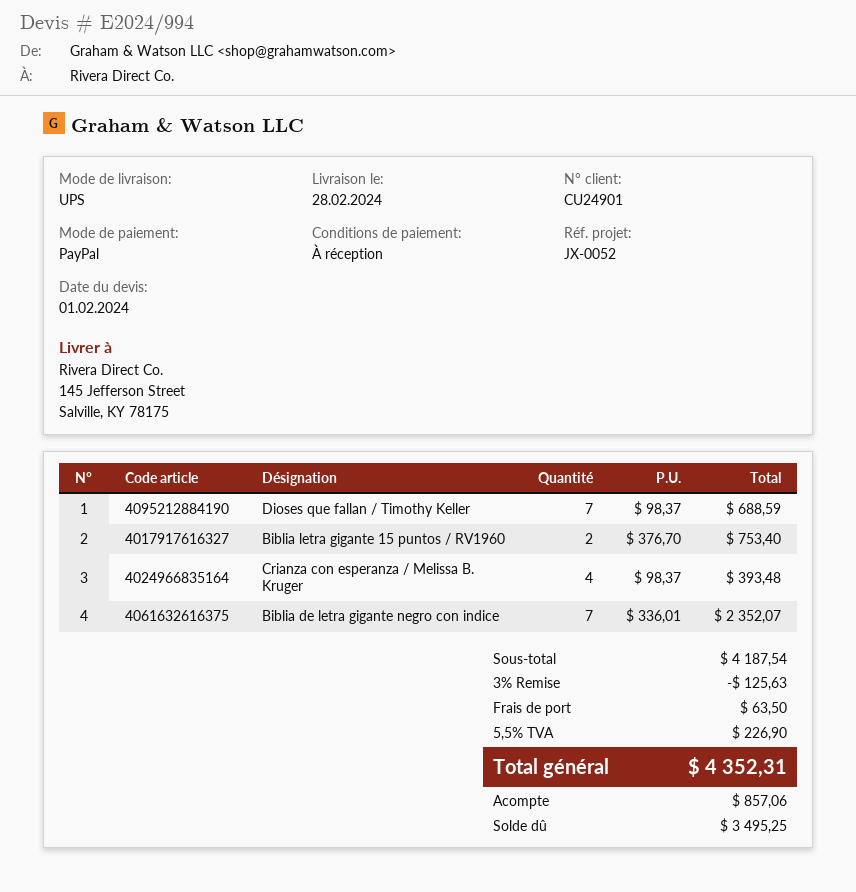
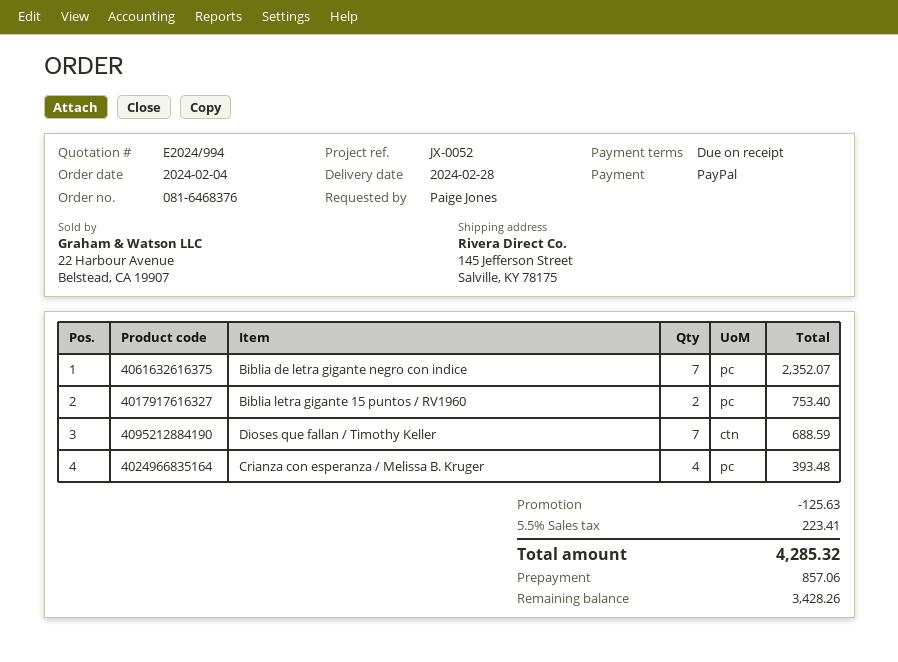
shipping: 63.50 -> none
tax: 5.5% = 226.90 -> 5.5% = 223.41
total: 4352.31 -> 4285.32
balance: 3495.25 -> 3428.26

